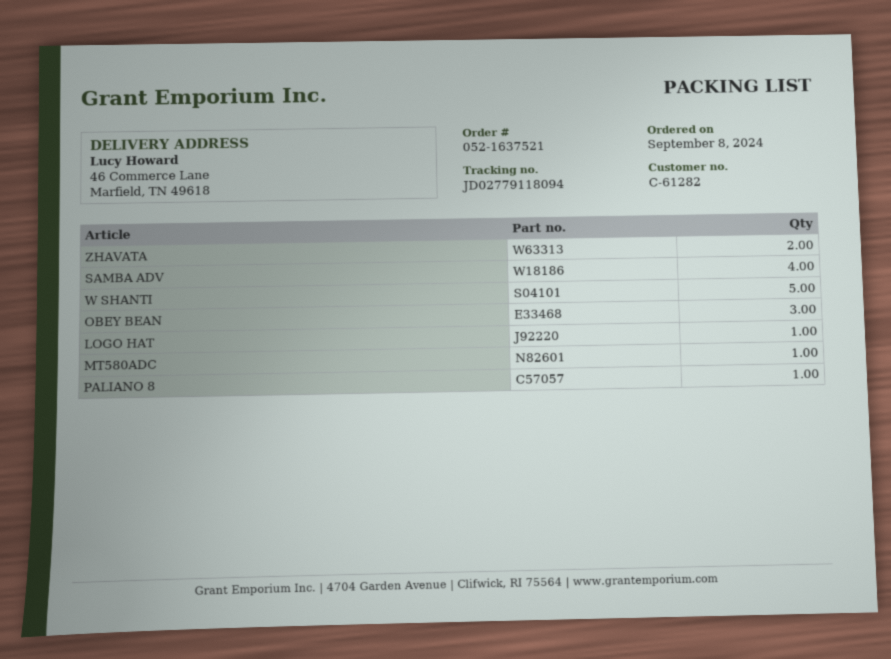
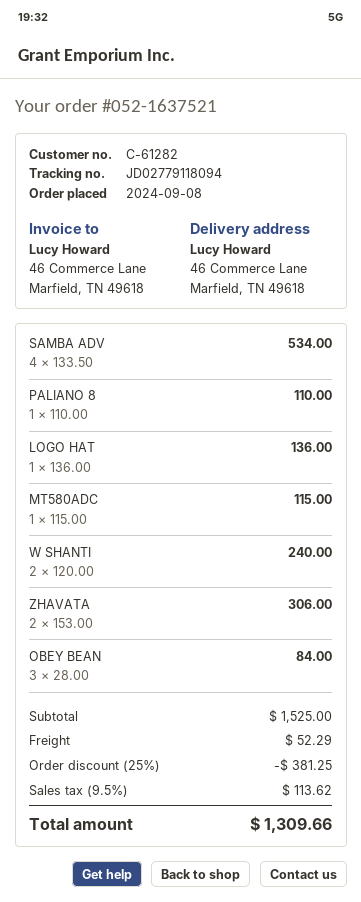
W SHANTI: 5 -> 2

